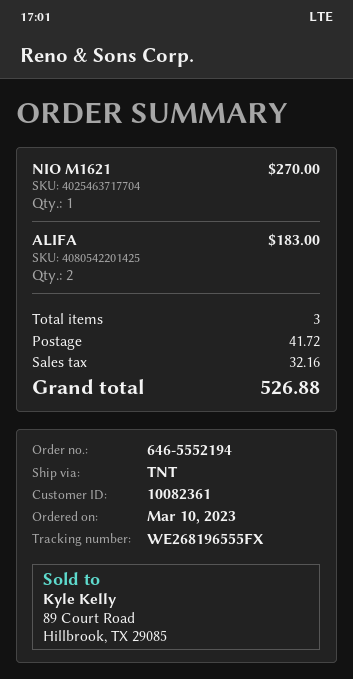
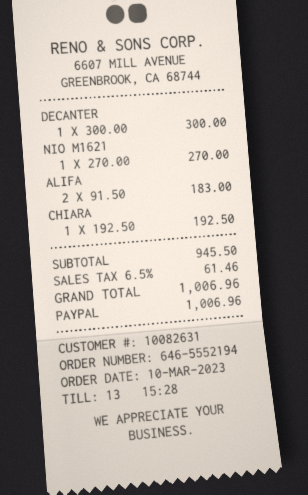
customer number: 10082361 -> 10082631
DECANTER: none -> 1 for 300.00
CHIARA: none -> 1 for 192.50
shipping: 41.72 -> none
tax: 32.16 -> 61.46
total: 526.88 -> 1006.96

